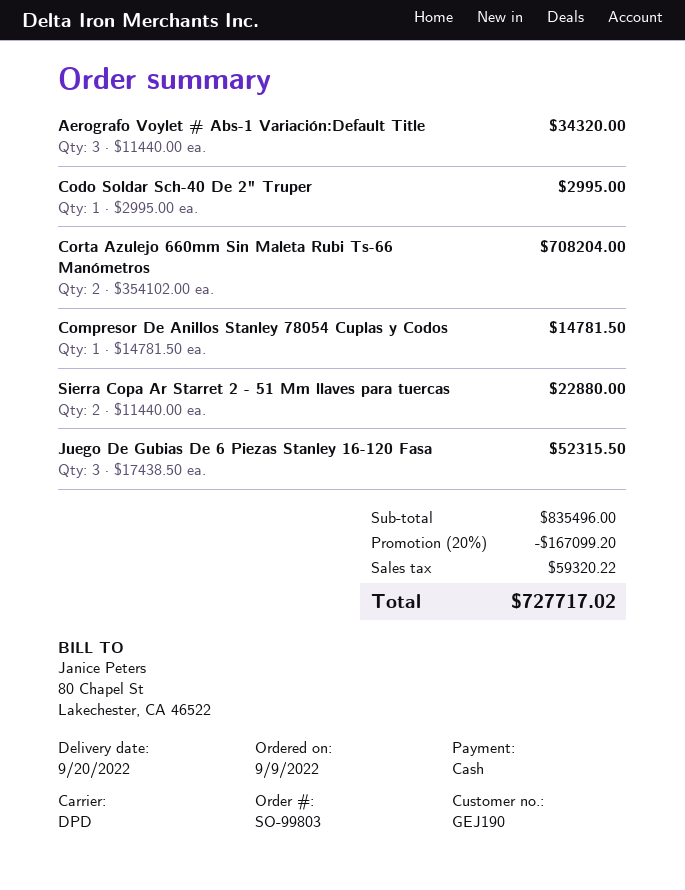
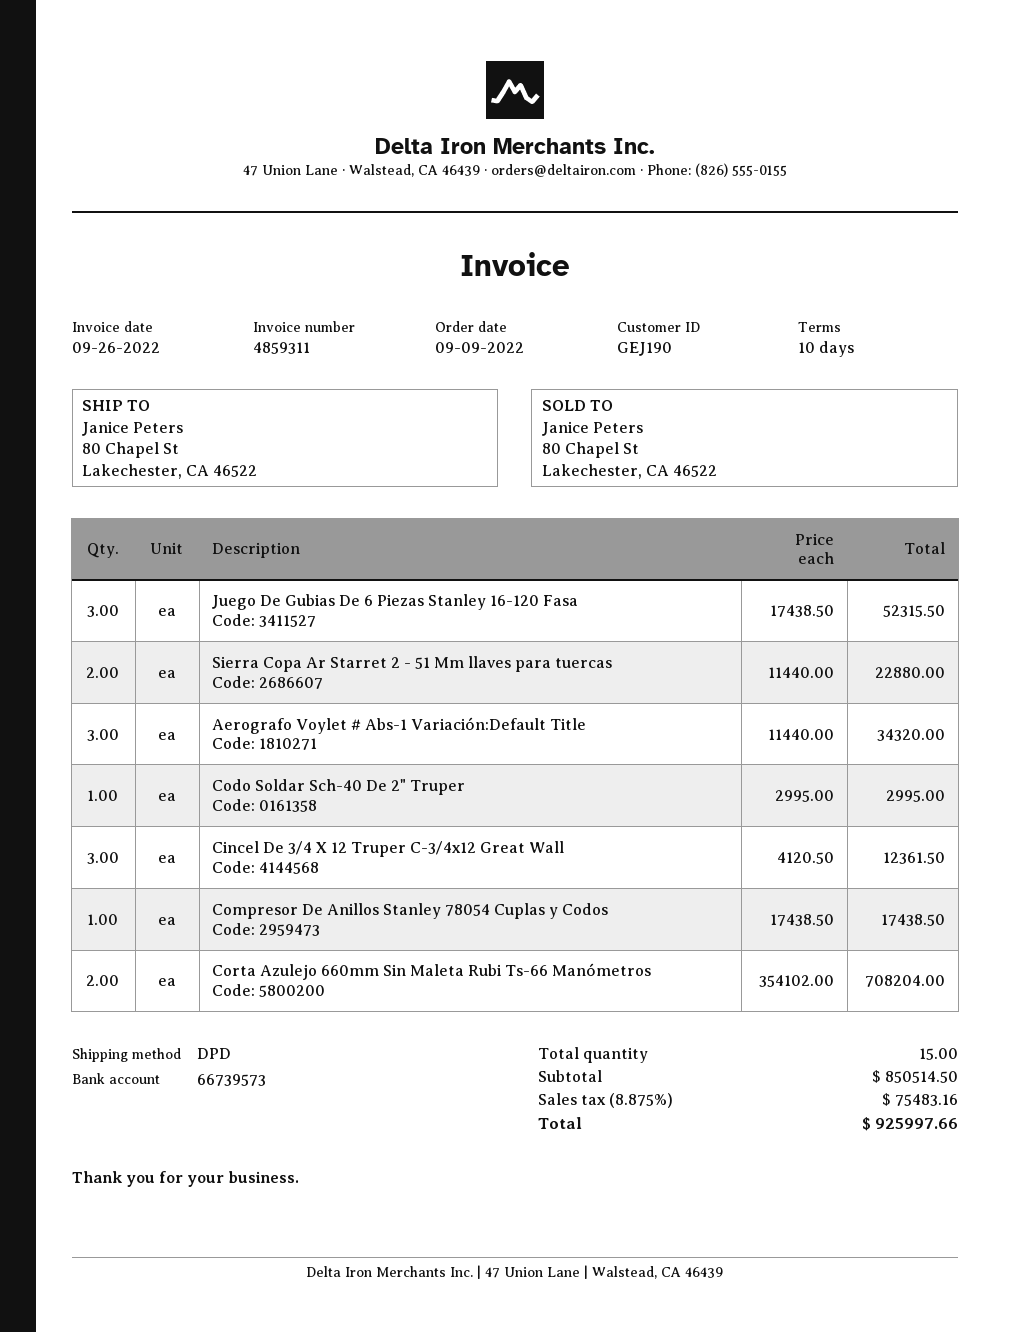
Compresor De Anillos Stanley 78054 Cuplas y Codos: 1 x 14781.50 = 14781.50 -> 1 x 17438.50 = 17438.50
Cincel De 3/4 X 12 Truper C-3/4x12 Great Wall: none -> 3 x 4120.50 = 12361.50
subtotal: 835496.00 -> 850514.50
discount: 20% = 167099.20 -> none
tax: 59320.22 -> 75483.16
total: 727717.02 -> 925997.66

